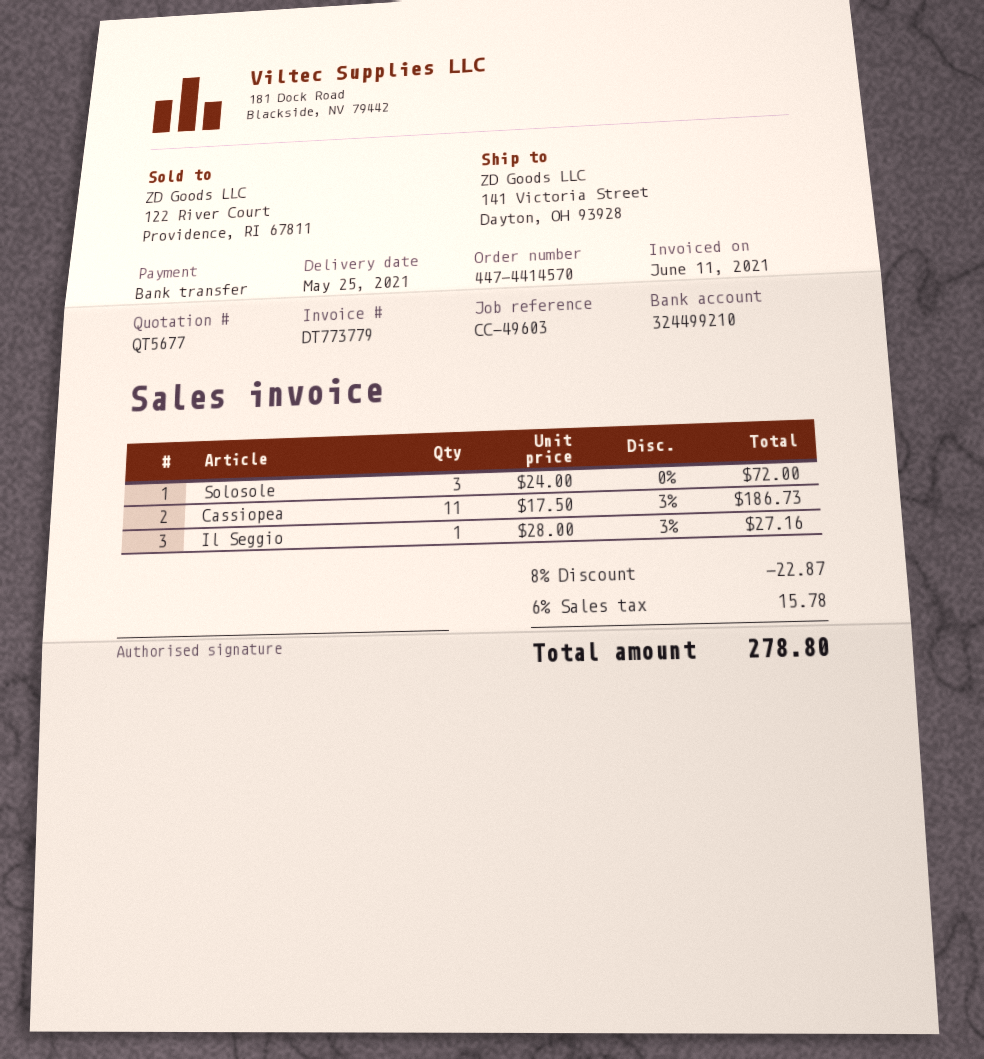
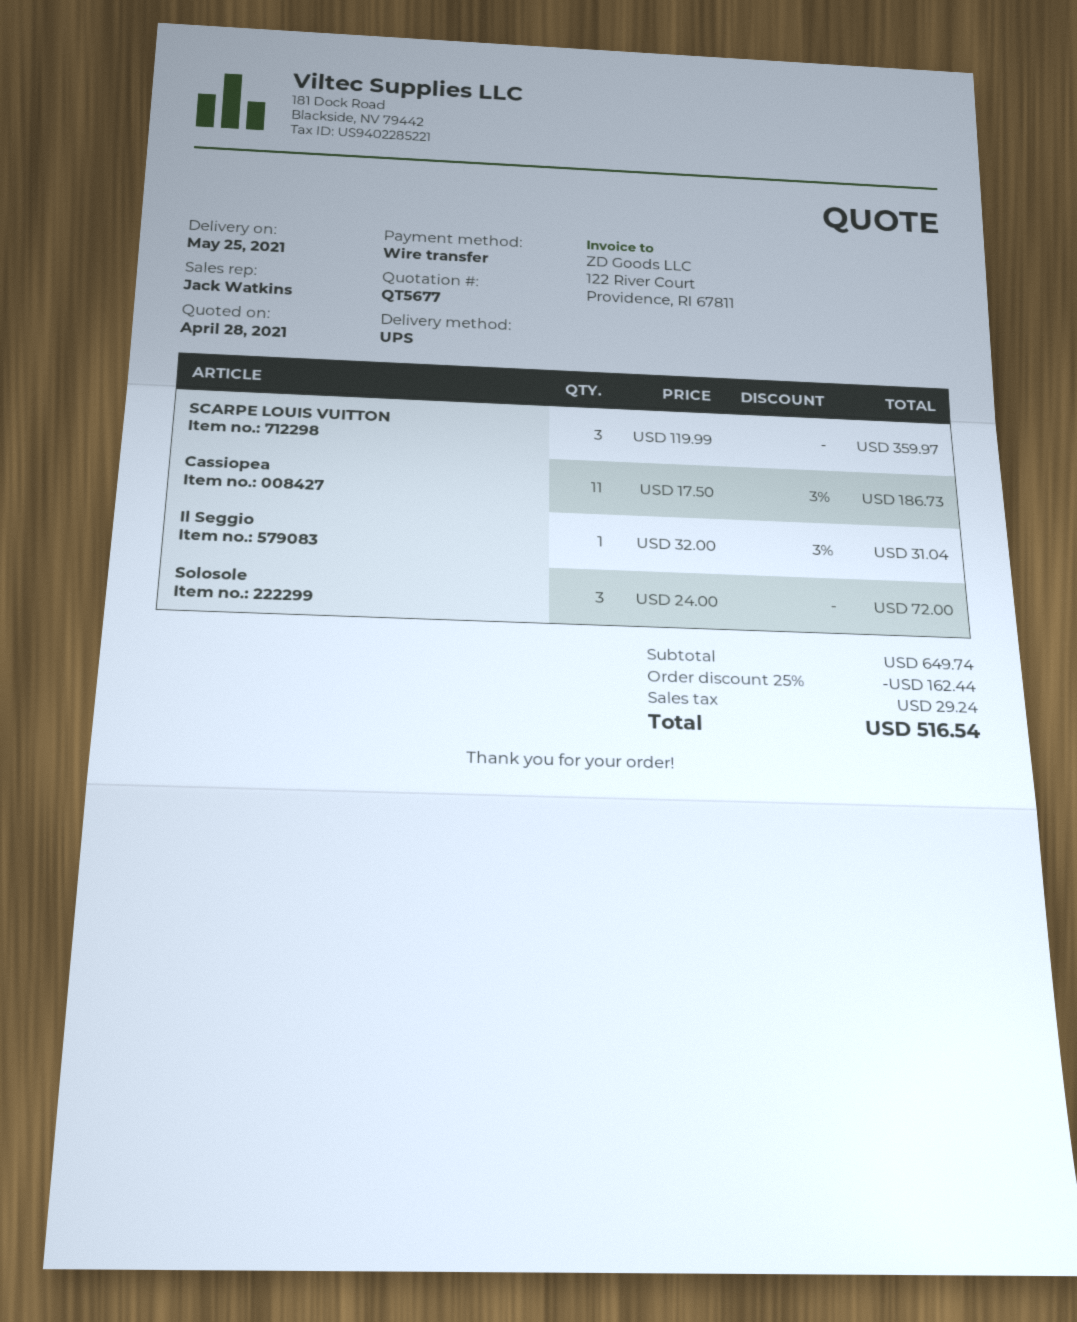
Il Seggio: 1 x 28.00 - 3% = 27.16 -> 1 x 32.00 - 3% = 31.04
SCARPE LOUIS VUITTON: none -> 3 x 119.99 = 359.97
discount: 8% = 22.87 -> 25% = 162.44
tax: 15.78 -> 29.24
total: 278.80 -> 516.54

